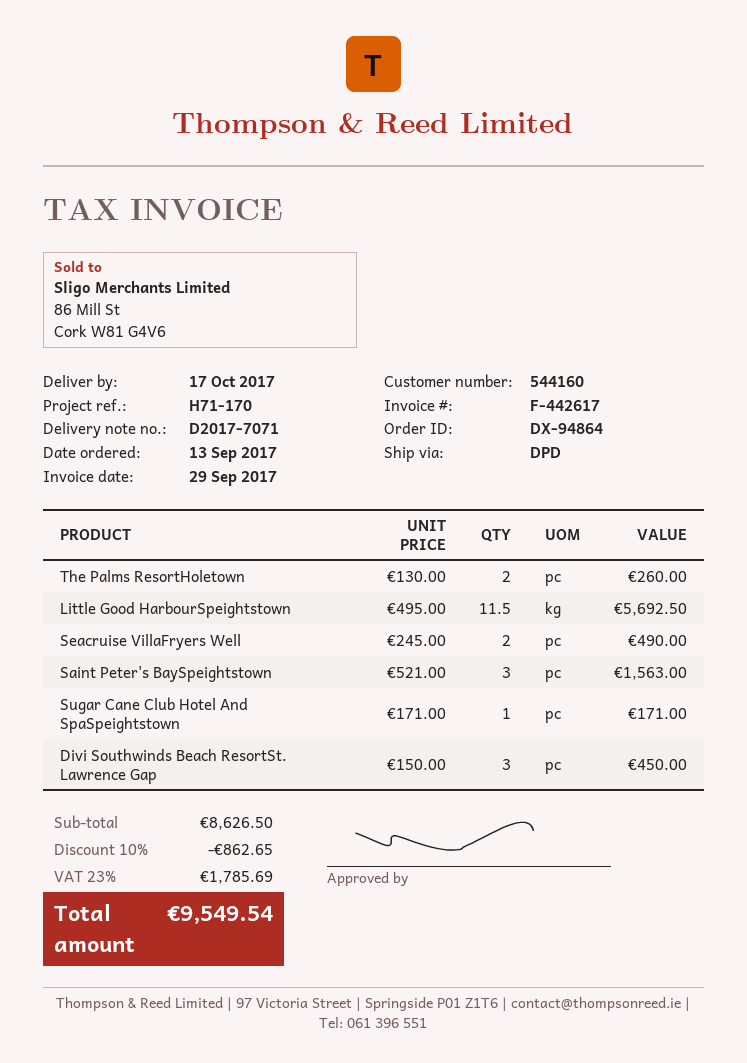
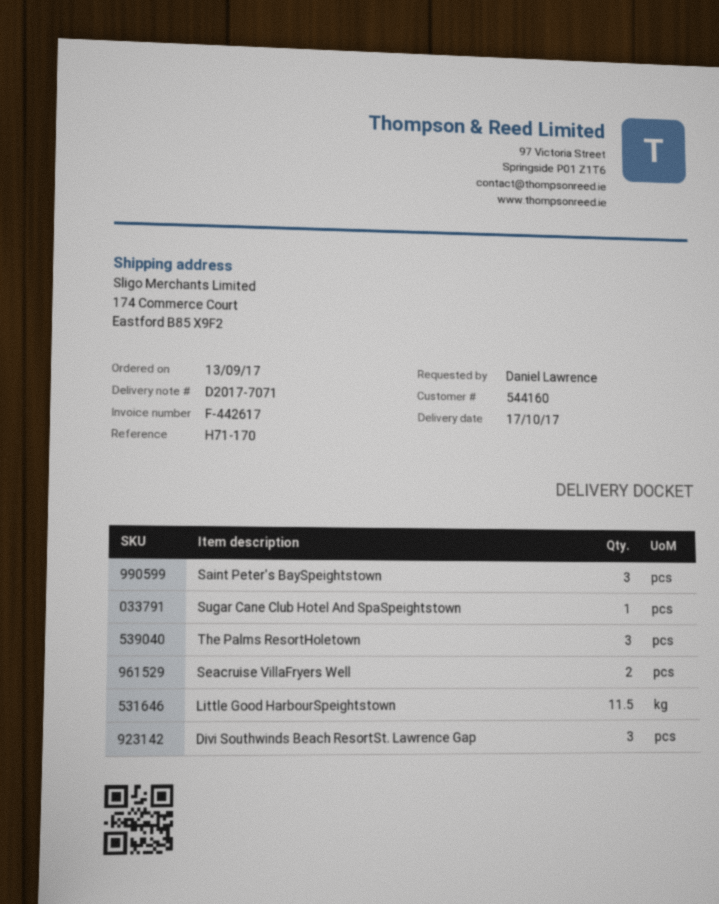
The Palms ResortHoletown: 2 -> 3

